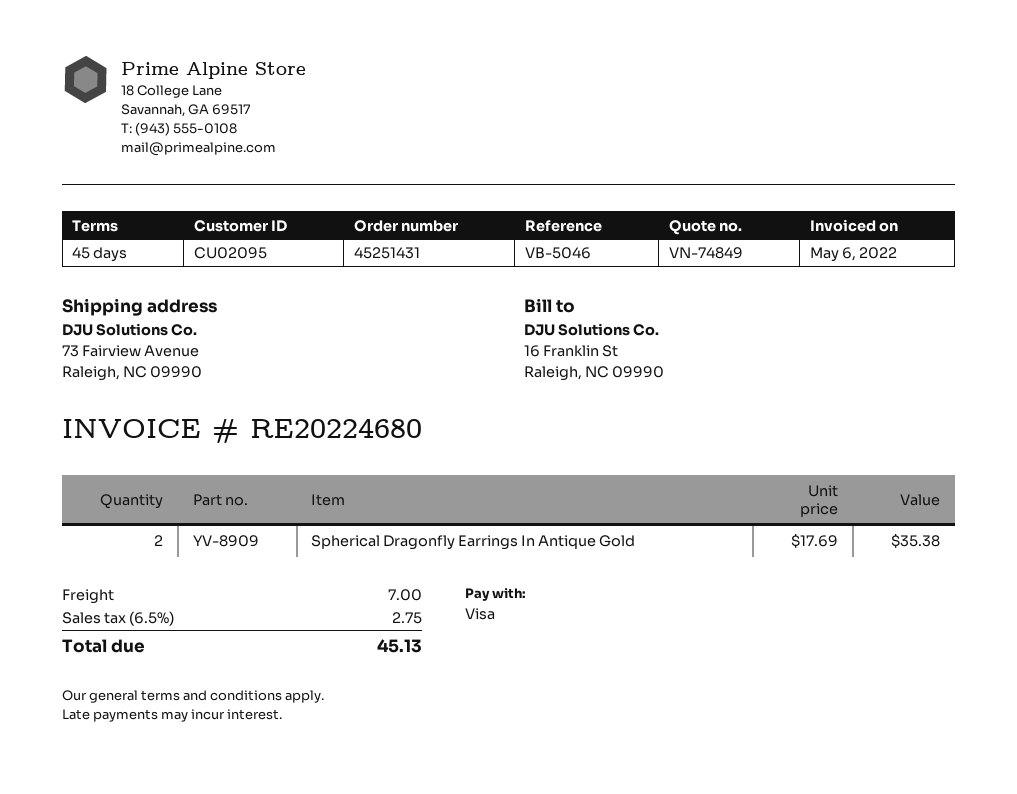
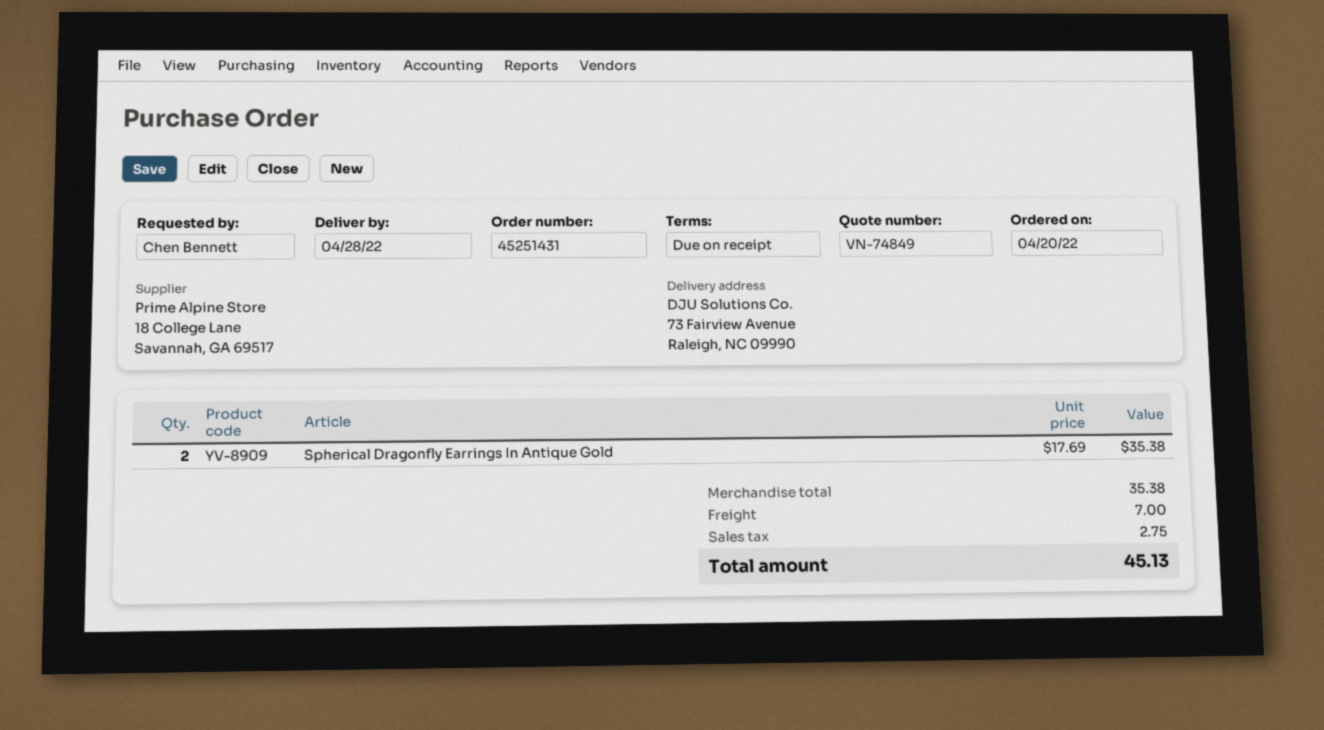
payment terms: 45 days -> on receipt

